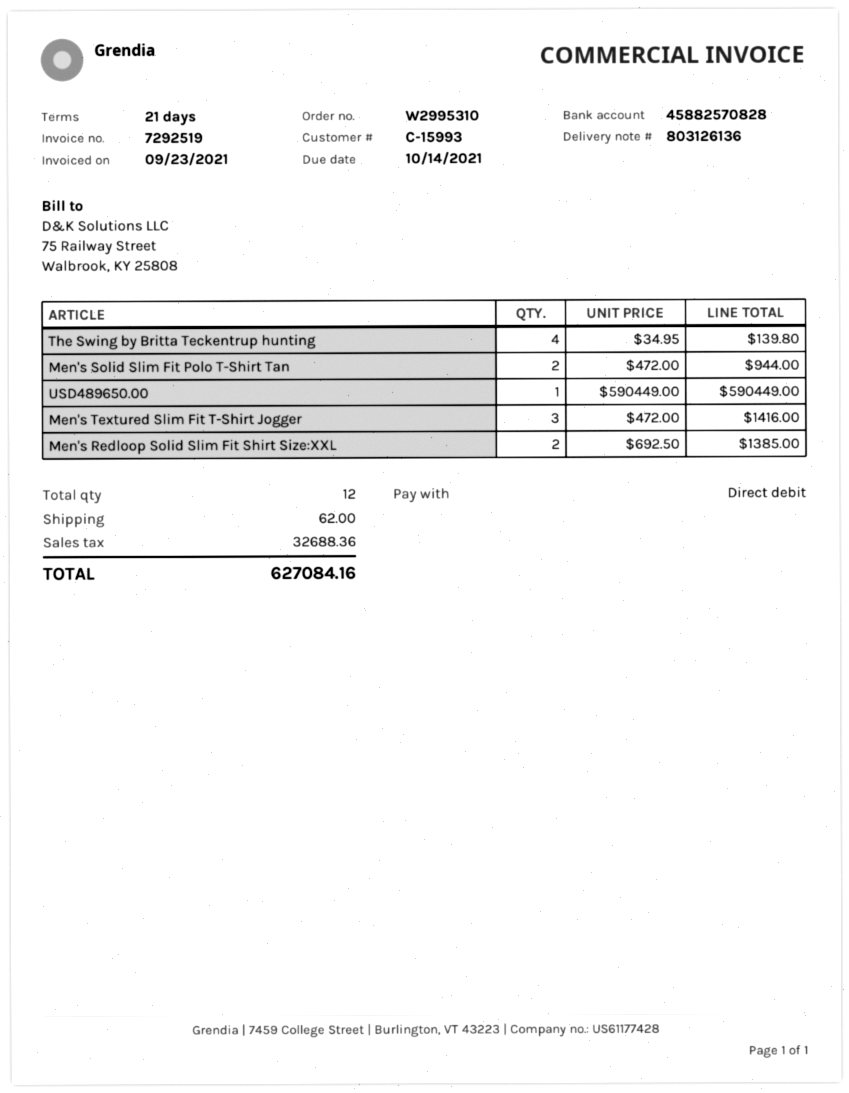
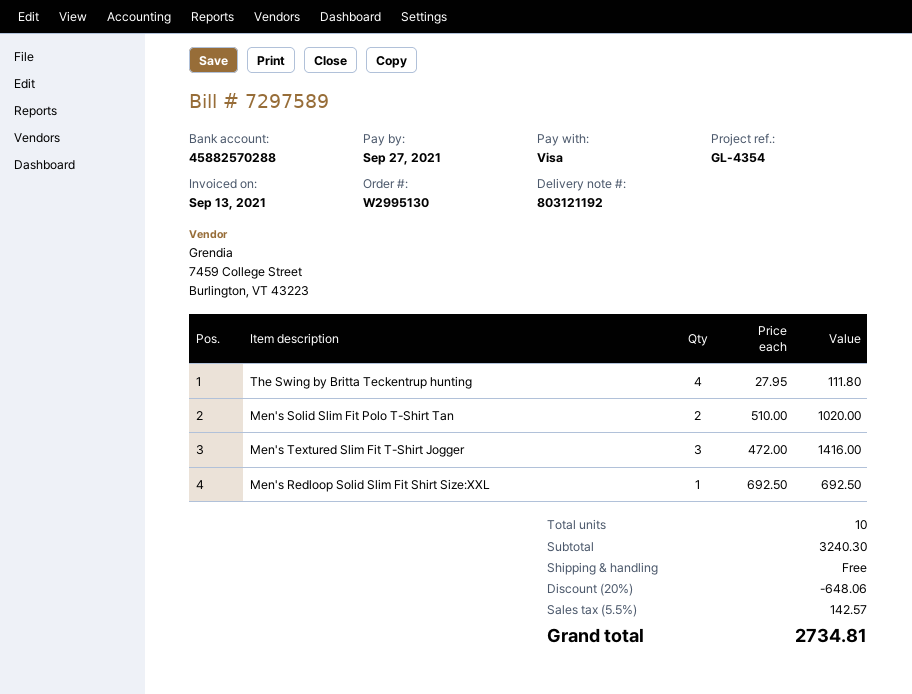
order number: W2995310 -> W2995130
delivery note number: 803126136 -> 803121192
invoice number: 7292519 -> 7297589
invoice date: 2021-09-23 -> 2021-09-13
due date: 2021-10-14 -> 2021-09-27
payment method: direct debit -> Visa
bank account: 45882570828 -> 45882570288
The Swing by Britta Teckentrup hunting: 4 x 34.95 = 139.80 -> 4 x 27.95 = 111.80
Men's Solid Slim Fit Polo T-Shirt Tan: 2 x 472.00 = 944.00 -> 2 x 510.00 = 1020.00
USD489650.00: 1 x 590449.00 = 590449.00 -> none
Men's Redloop Solid Slim Fit Shirt Size:XXL: 2 x 692.50 = 1385.00 -> 1 x 692.50 = 692.50
total quantity: 12 -> 10
discount: none -> 20% = 648.06
shipping: 62.00 -> 0.00
tax: 32688.36 -> 142.57
total: 627084.16 -> 2734.81

